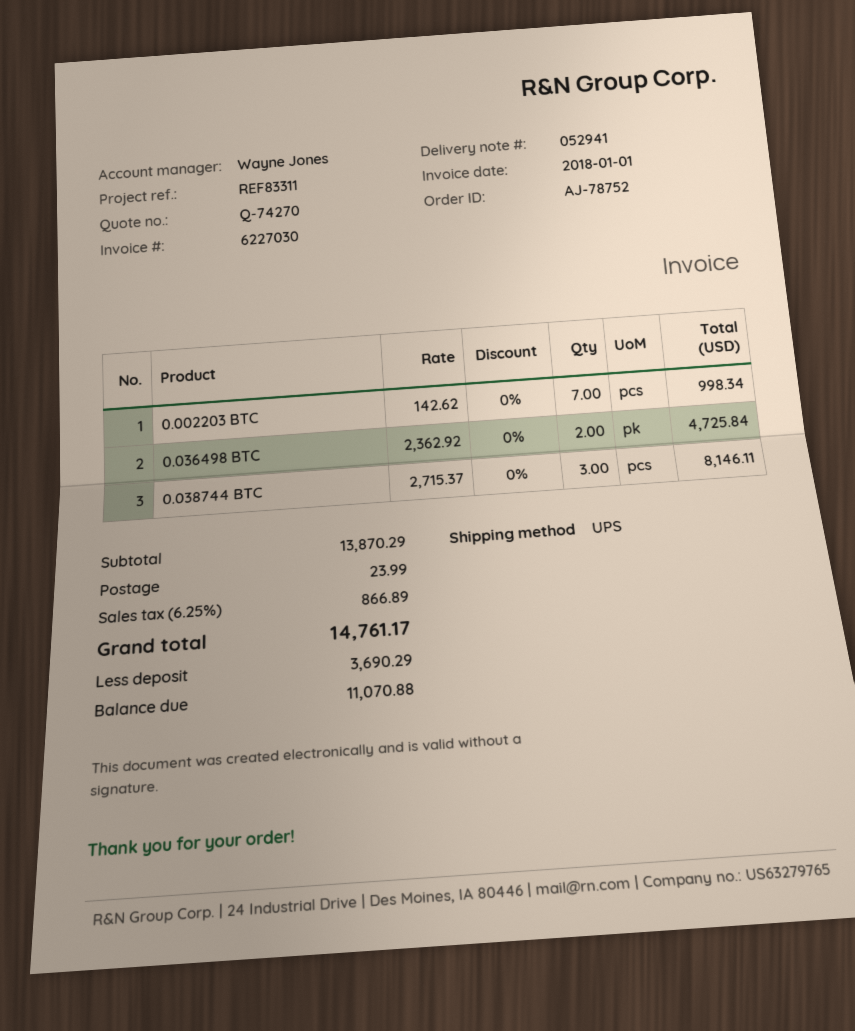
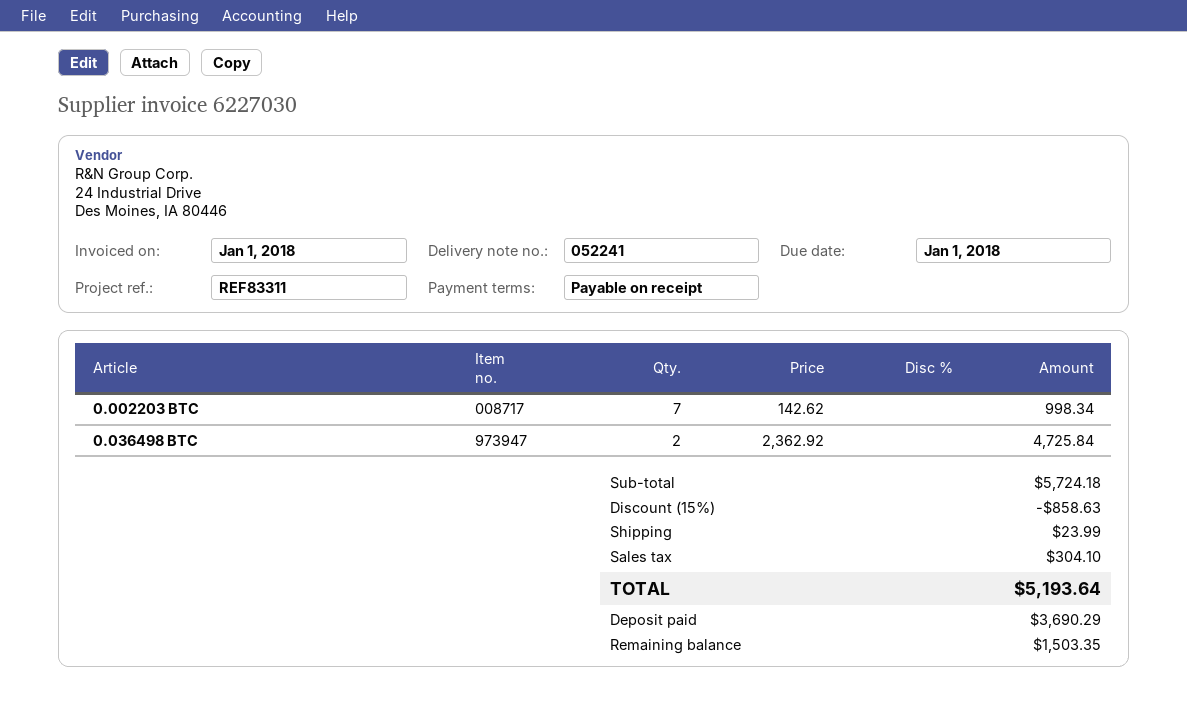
delivery note number: 052941 -> 052241
0.038744 BTC: 3 x 2715.37 = 8146.11 -> none
subtotal: 13870.29 -> 5724.18
discount: none -> 15% = 858.63
tax: 866.89 -> 304.10
total: 14761.17 -> 5193.64
balance: 11070.88 -> 1503.35

